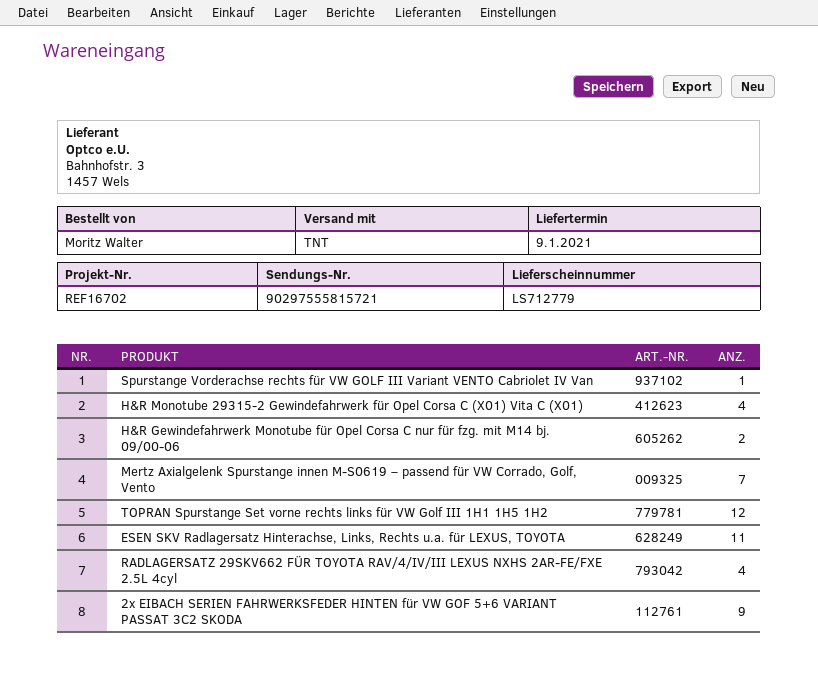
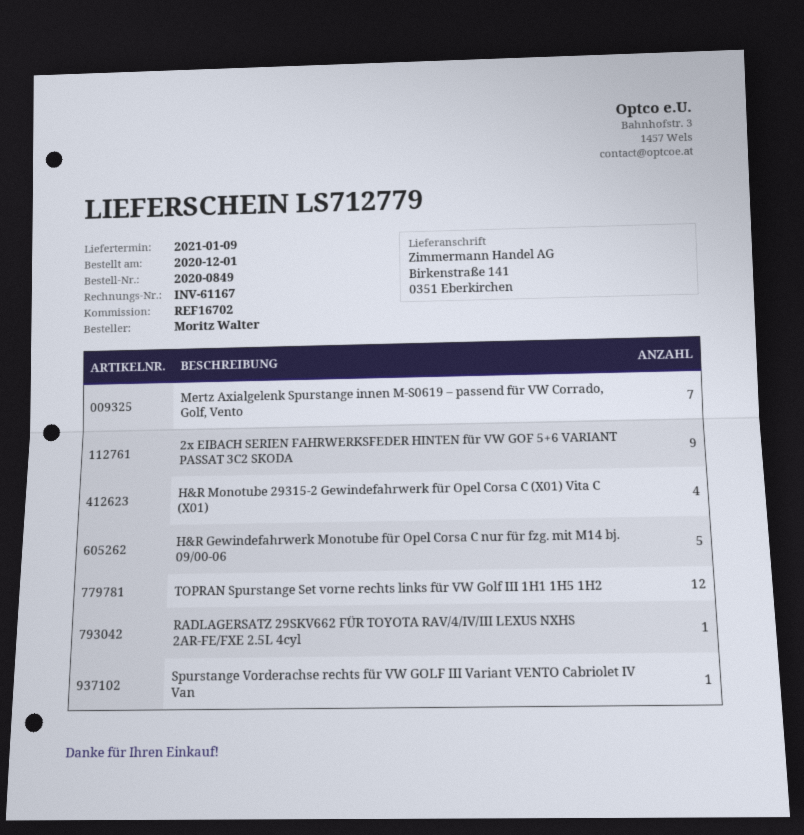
H&R Gewindefahrwerk Monotube für Opel Corsa C nur für fzg. mit M14 bj. 09/00-06: 2 -> 5
ESEN SKV Radlagersatz Hinterachse, Links, Rechts u.a. für LEXUS, TOYOTA: 11 -> none
RADLAGERSATZ 29SKV662 FÜR TOYOTA RAV/4/IV/III LEXUS NXHS 2AR-FE/FXE 2.5L 4cyl: 4 -> 1

